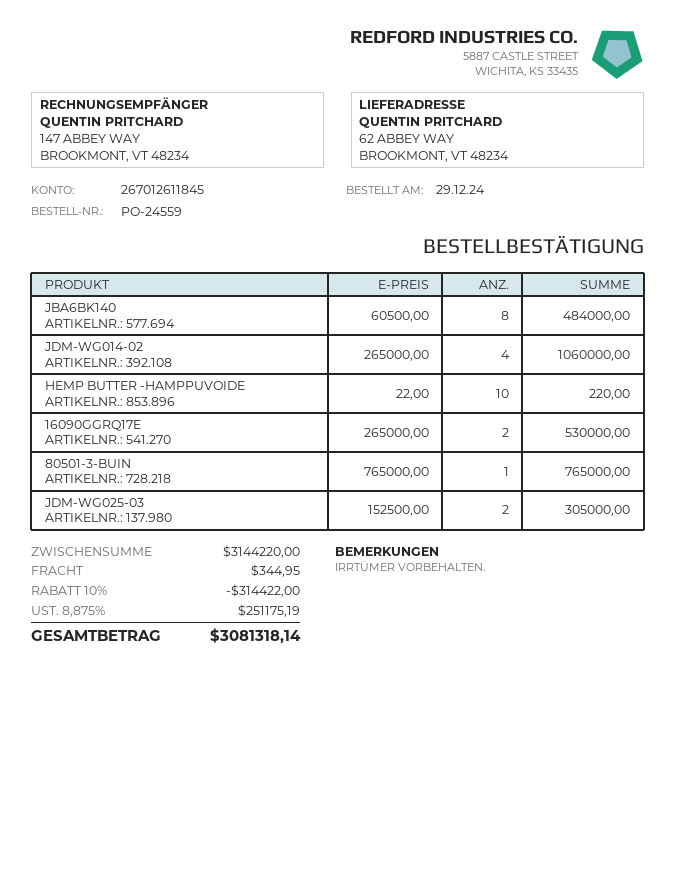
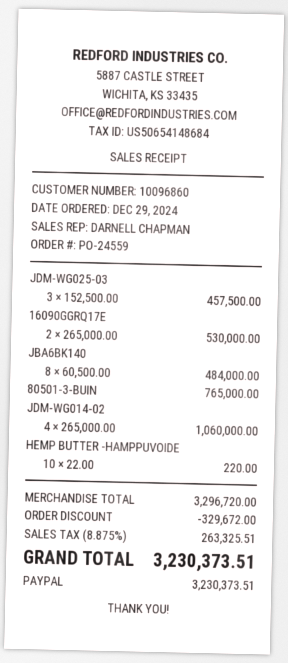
JDM-WG025-03: 2 x 152500.00 = 305000.00 -> 3 x 152500.00 = 457500.00
subtotal: 3144220.00 -> 3296720.00
discount: 314422.00 -> 329672.00
shipping: 344.95 -> none
tax: 8.875% = 251175.19 -> 8.875% = 263325.51
total: 3081318.14 -> 3230373.51

